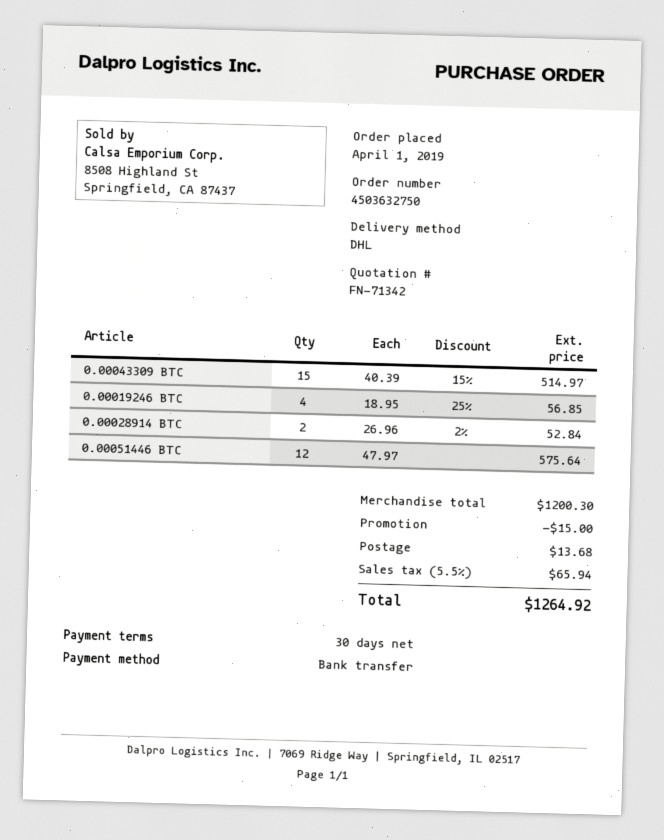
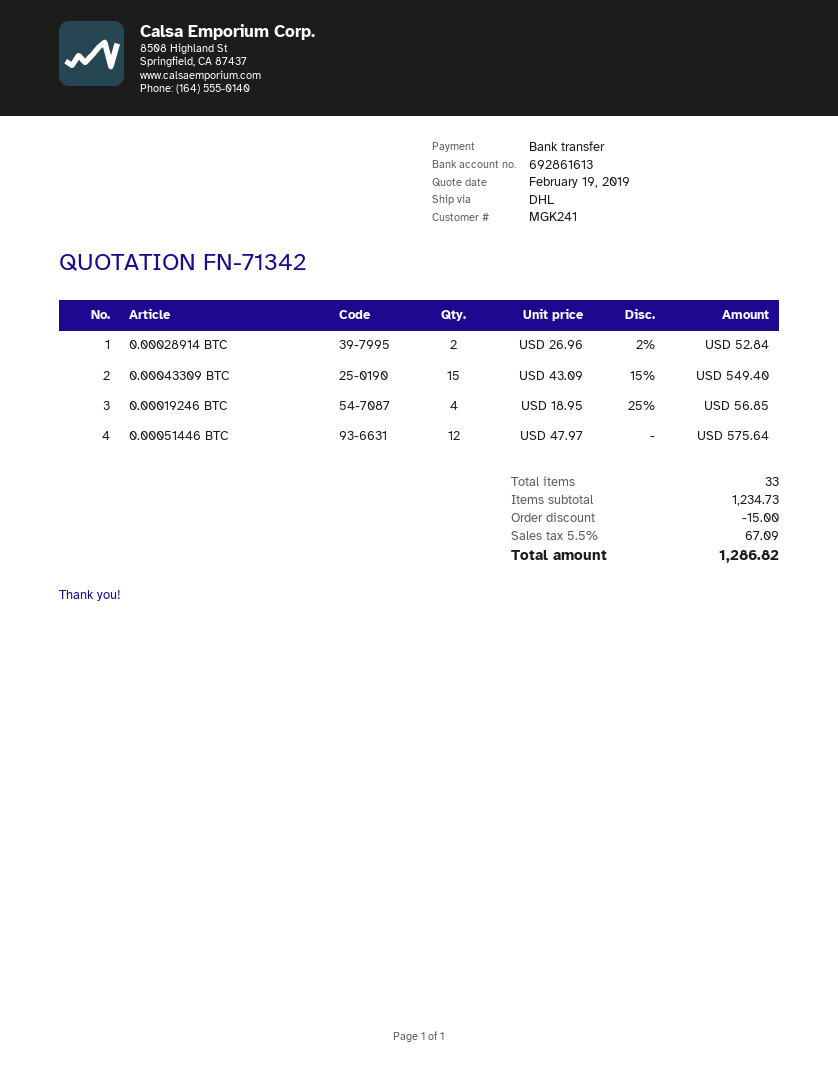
0.00043309 BTC: 15 x 40.39 - 15% = 514.97 -> 15 x 43.09 - 15% = 549.40
subtotal: 1200.30 -> 1234.73
shipping: 13.68 -> none
tax: 5.5% = 65.94 -> 5.5% = 67.09
total: 1264.92 -> 1286.82

